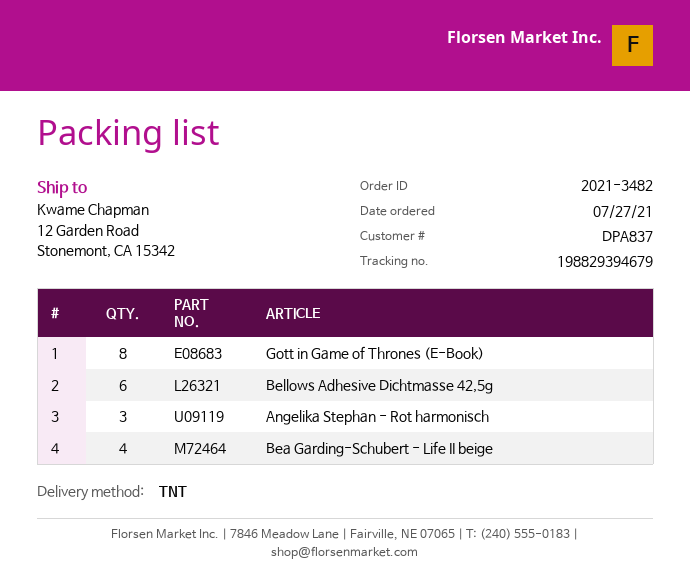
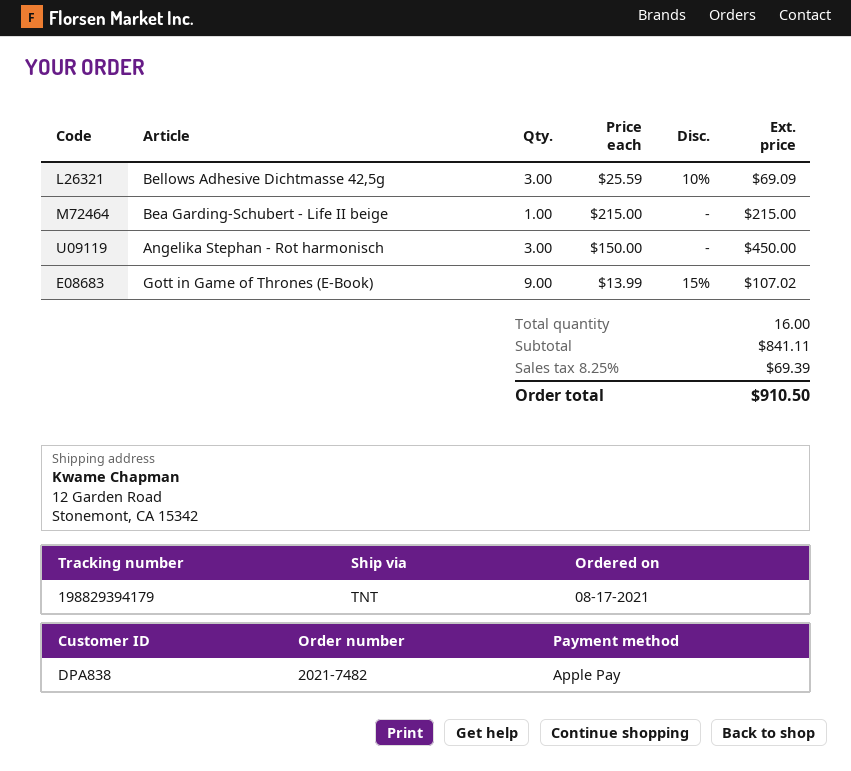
order number: 2021-3482 -> 2021-7482
order date: 2021-07-27 -> 2021-08-17
customer number: DPA837 -> DPA838
tracking number: 198829394679 -> 198829394179
Gott in Game of Thrones (E-Book): 8 -> 9
Bellows Adhesive Dichtmasse 42,5g: 6 -> 3
Bea Garding-Schubert - Life II beige: 4 -> 1

